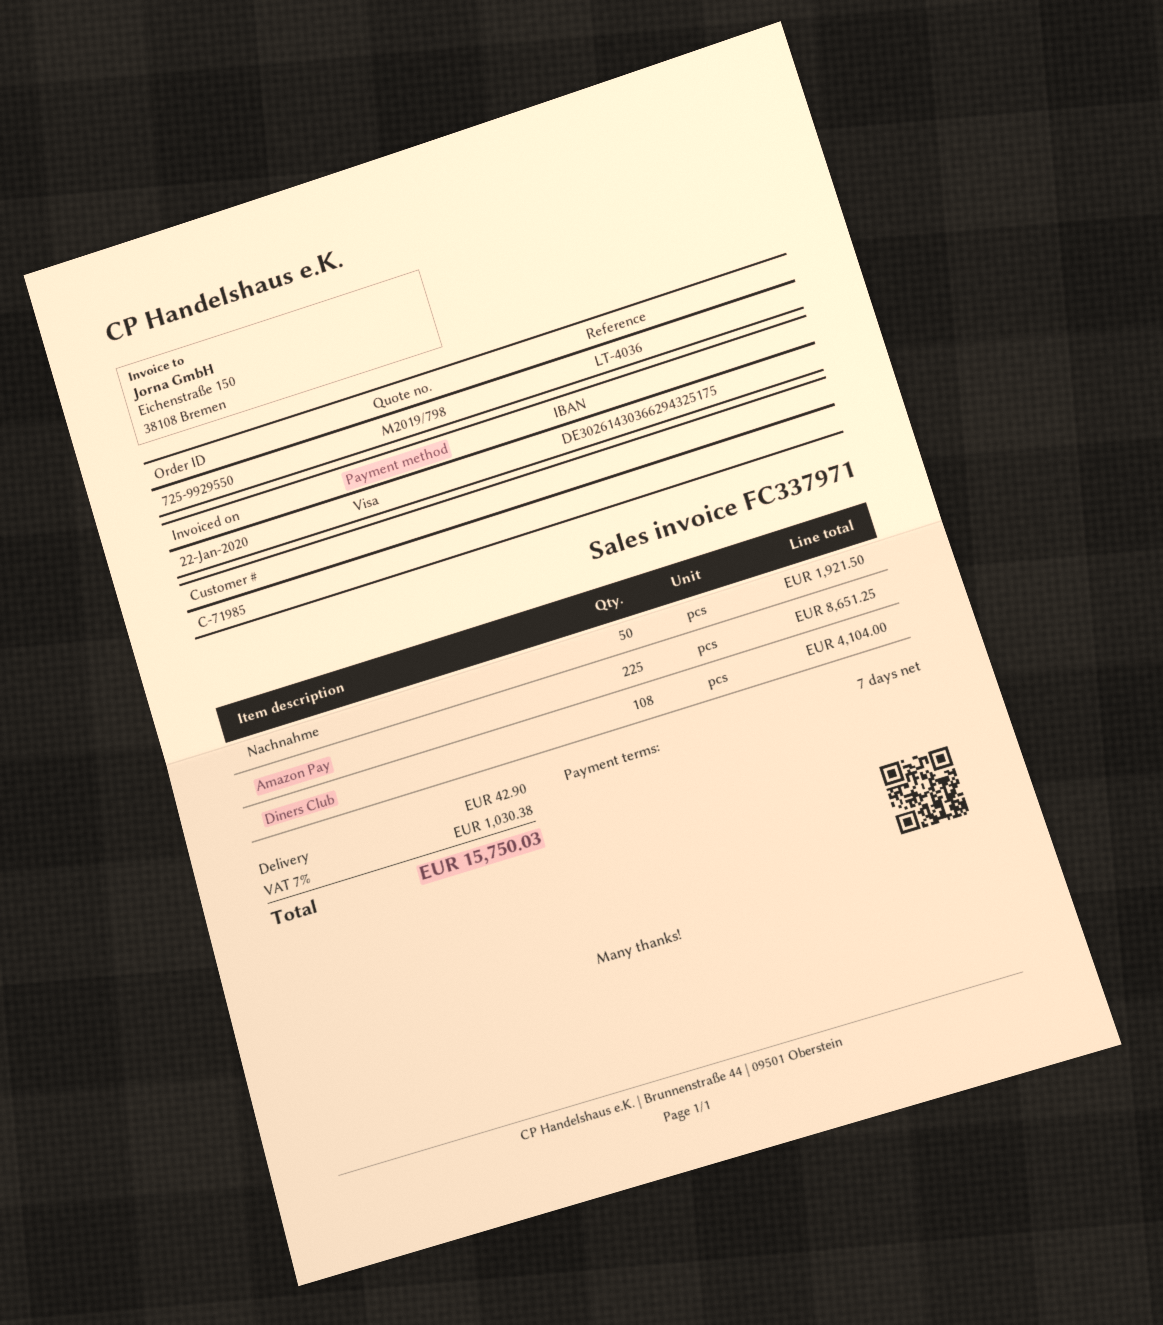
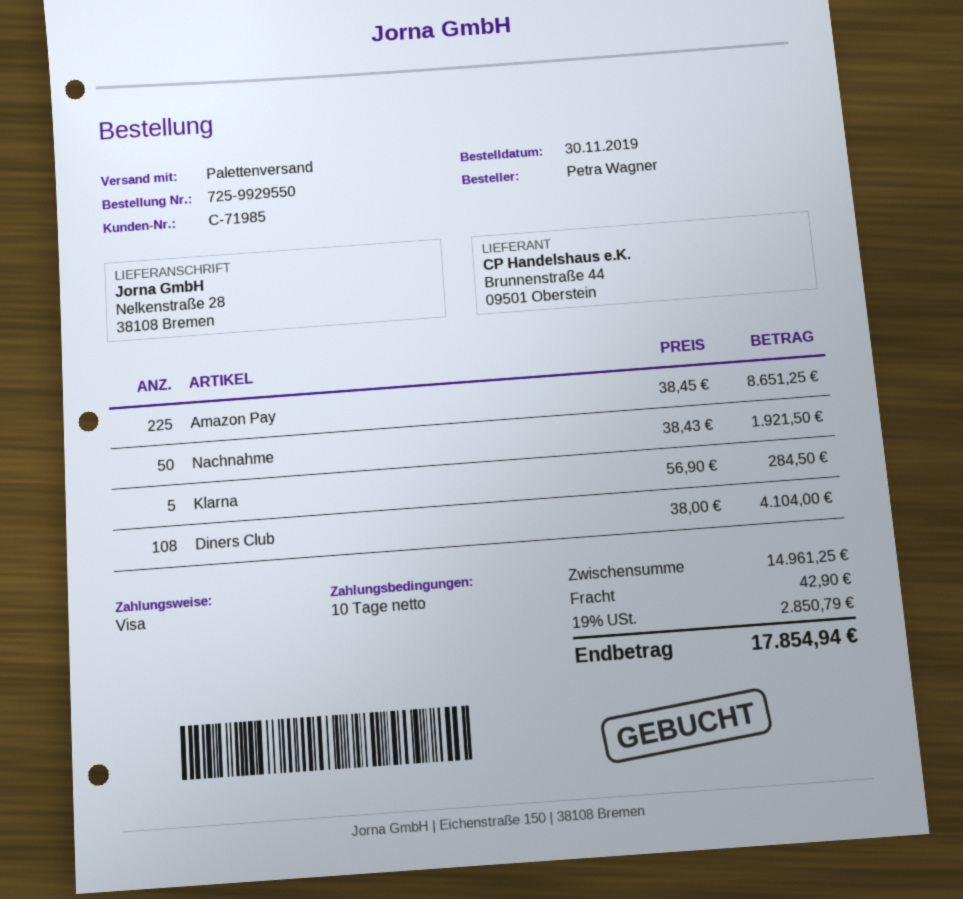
payment terms: 7 days -> 10 days
Klarna: none -> 5 for 284.50
tax: 7% = 1030.38 -> 19% = 2850.79
total: 15750.03 -> 17854.94

